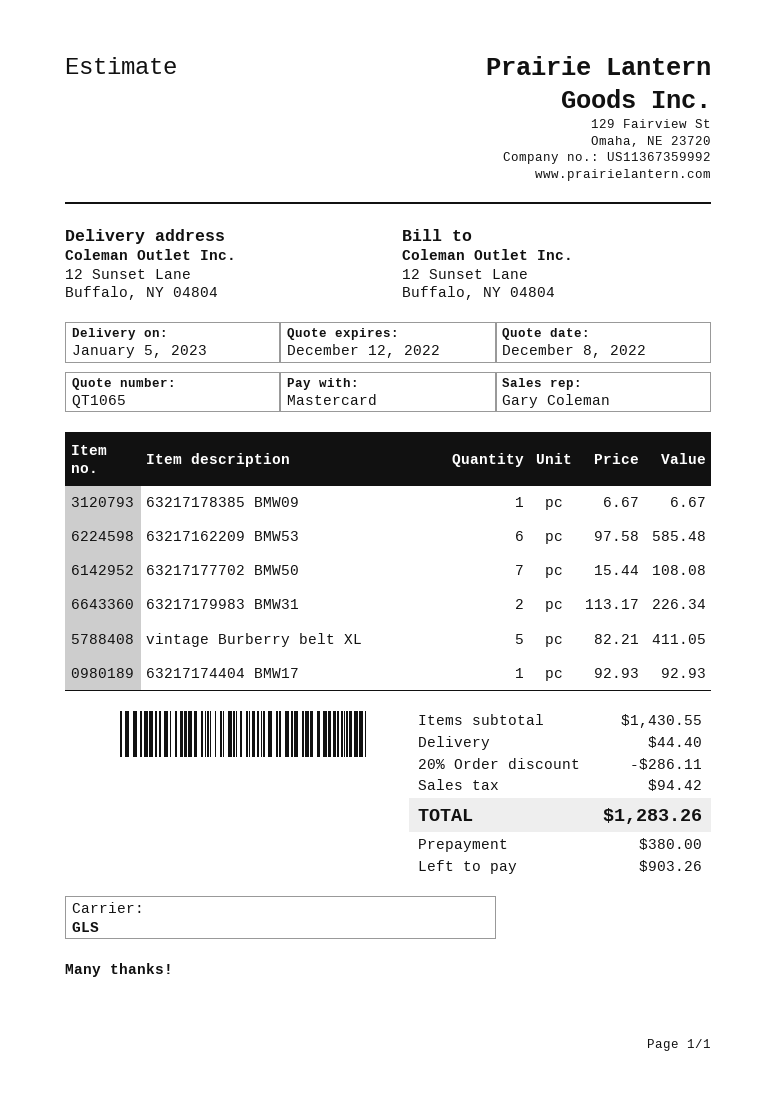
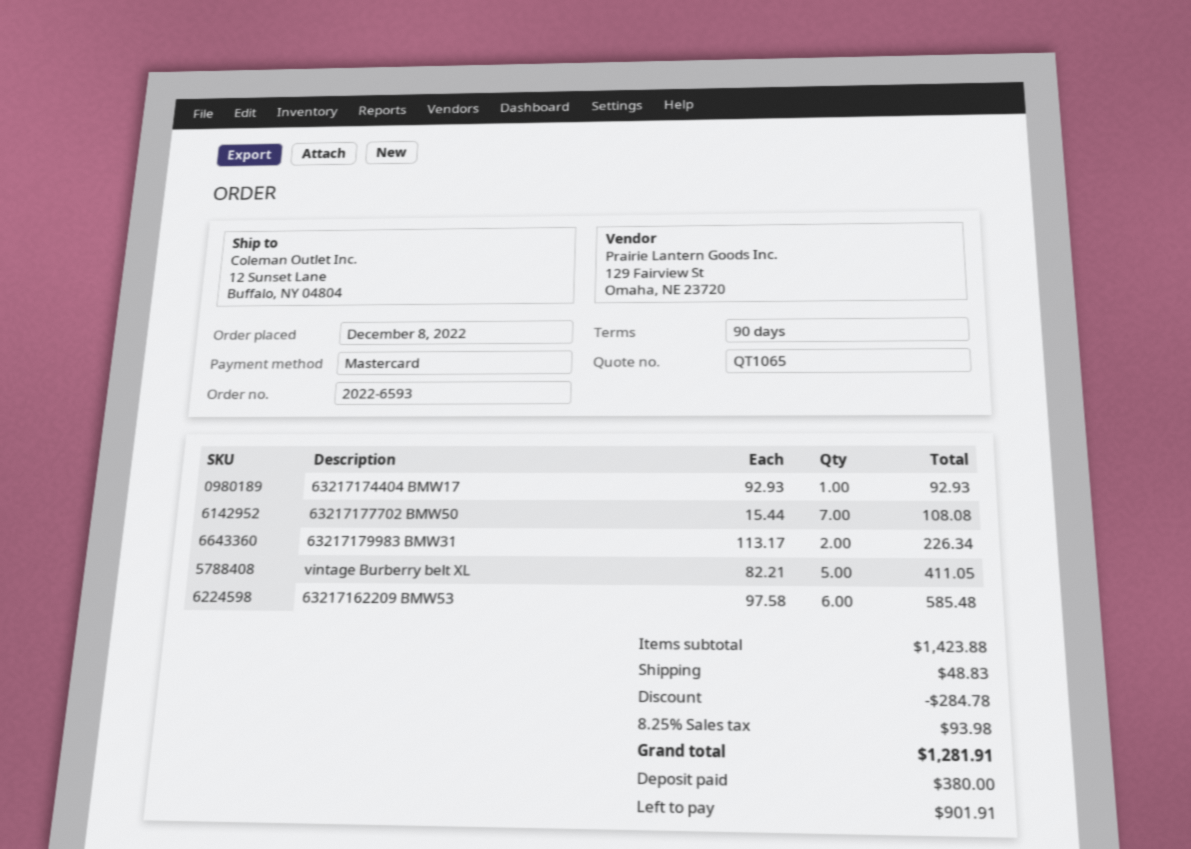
63217178385 BMW09: 1 x 6.67 = 6.67 -> none
subtotal: 1430.55 -> 1423.88
discount: 286.11 -> 284.78
shipping: 44.40 -> 48.83
tax: 94.42 -> 93.98
total: 1283.26 -> 1281.91
balance: 903.26 -> 901.91

